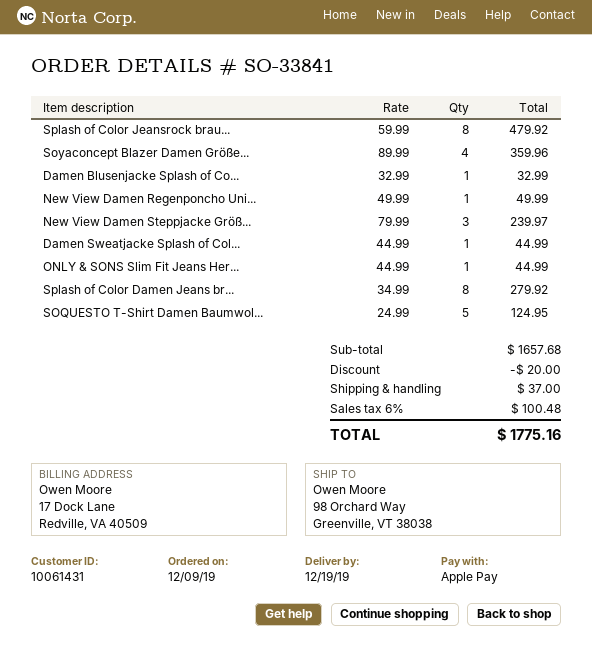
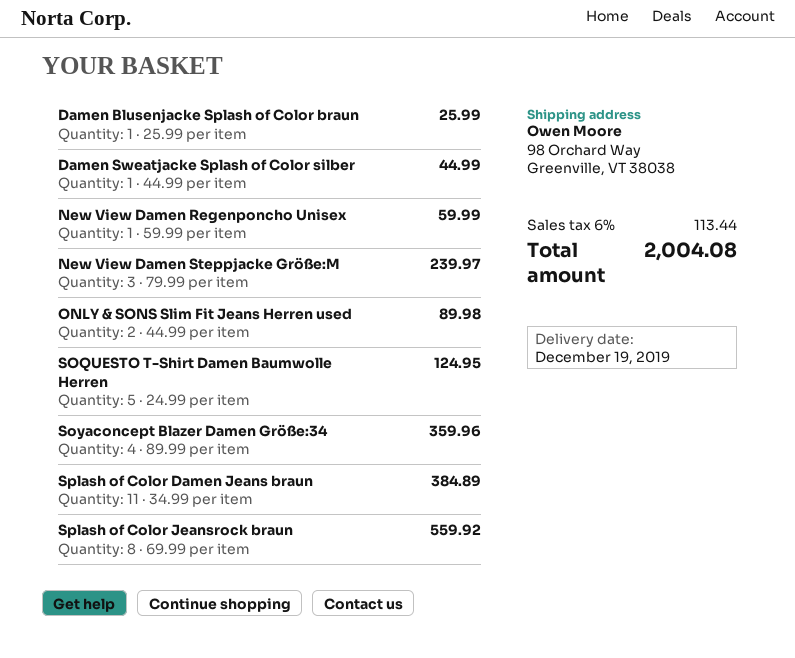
Splash of Color Jeansrock brau...: 8 x 59.99 = 479.92 -> 8 x 69.99 = 559.92
Damen Blusenjacke Splash of Co...: 1 x 32.99 = 32.99 -> 1 x 25.99 = 25.99
New View Damen Regenponcho Uni...: 1 x 49.99 = 49.99 -> 1 x 59.99 = 59.99
ONLY & SONS Slim Fit Jeans Her...: 1 x 44.99 = 44.99 -> 2 x 44.99 = 89.98
Splash of Color Damen Jeans br...: 8 x 34.99 = 279.92 -> 11 x 34.99 = 384.89
discount: 20.00 -> none
shipping: 37.00 -> none
tax: 6% = 100.48 -> 6% = 113.44
total: 1775.16 -> 2004.08

